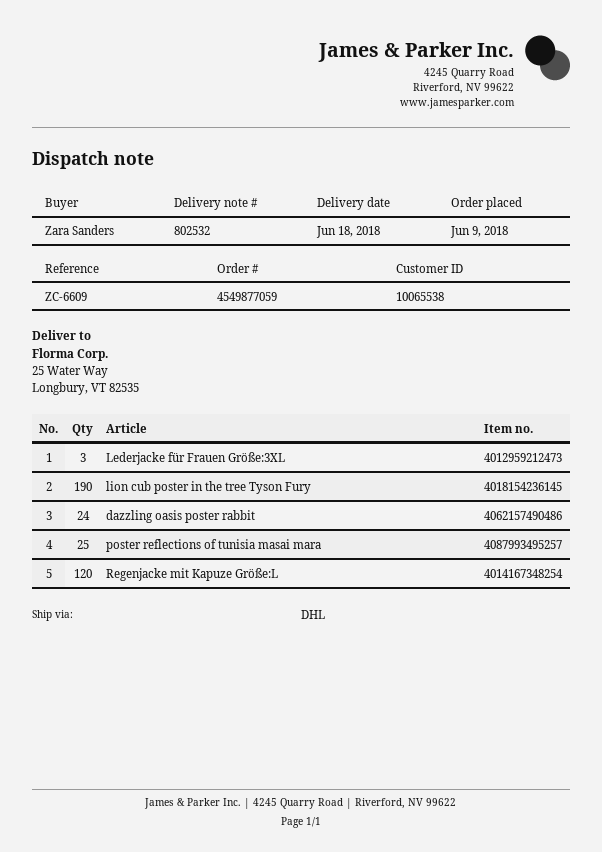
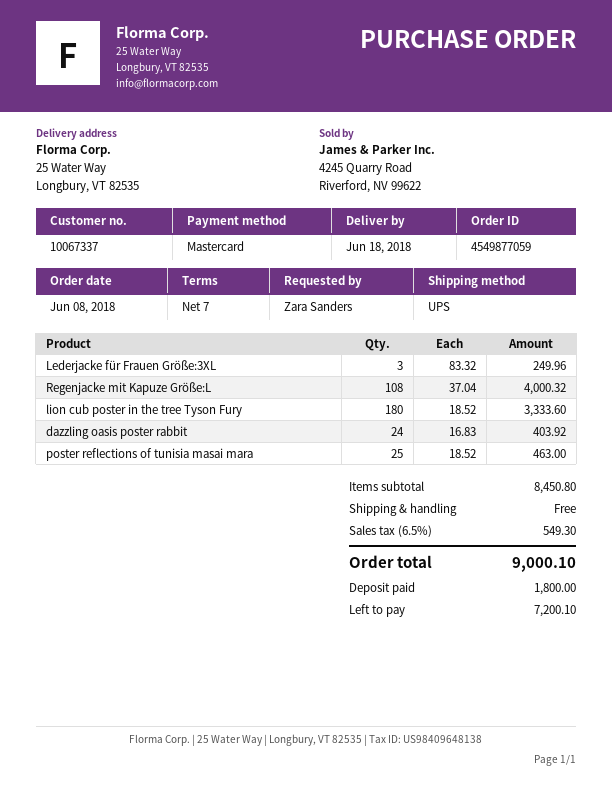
order date: 2018-06-09 -> 2018-06-08
customer number: 10065538 -> 10067337
shipping method: DHL -> UPS
lion cub poster in the tree Tyson Fury: 190 -> 180
Regenjacke mit Kapuze Größe:L: 120 -> 108

